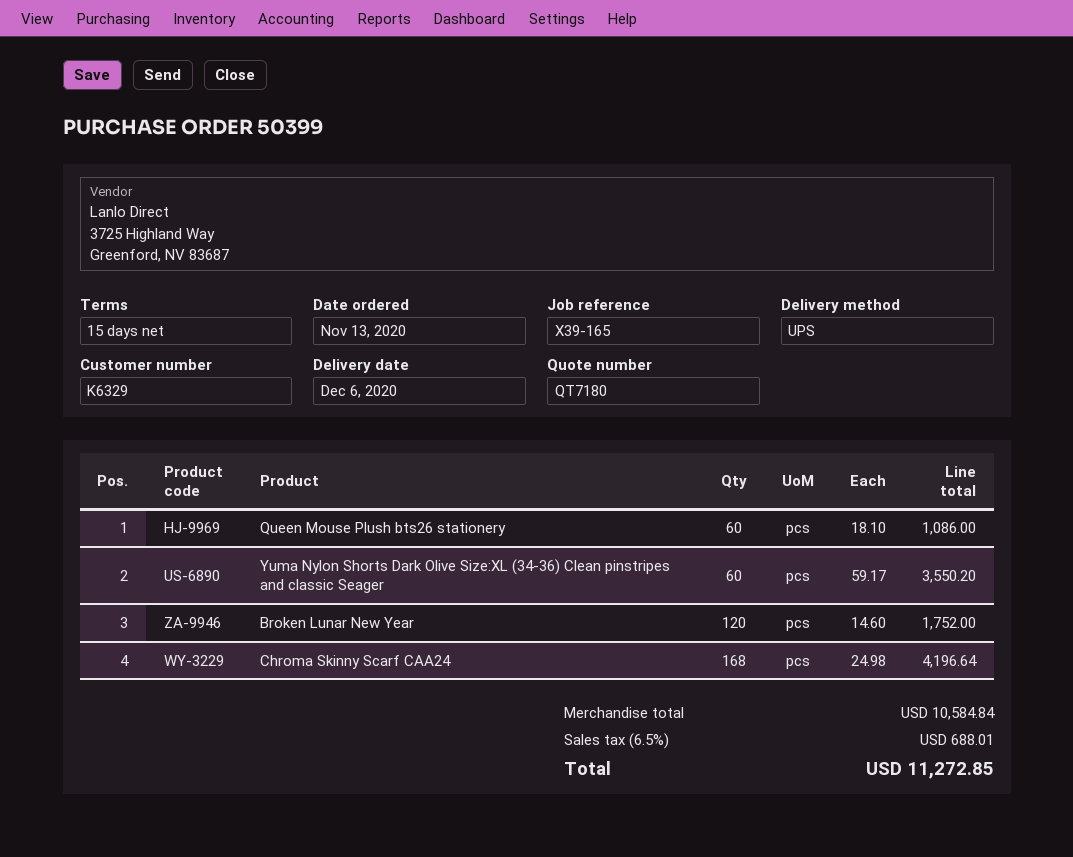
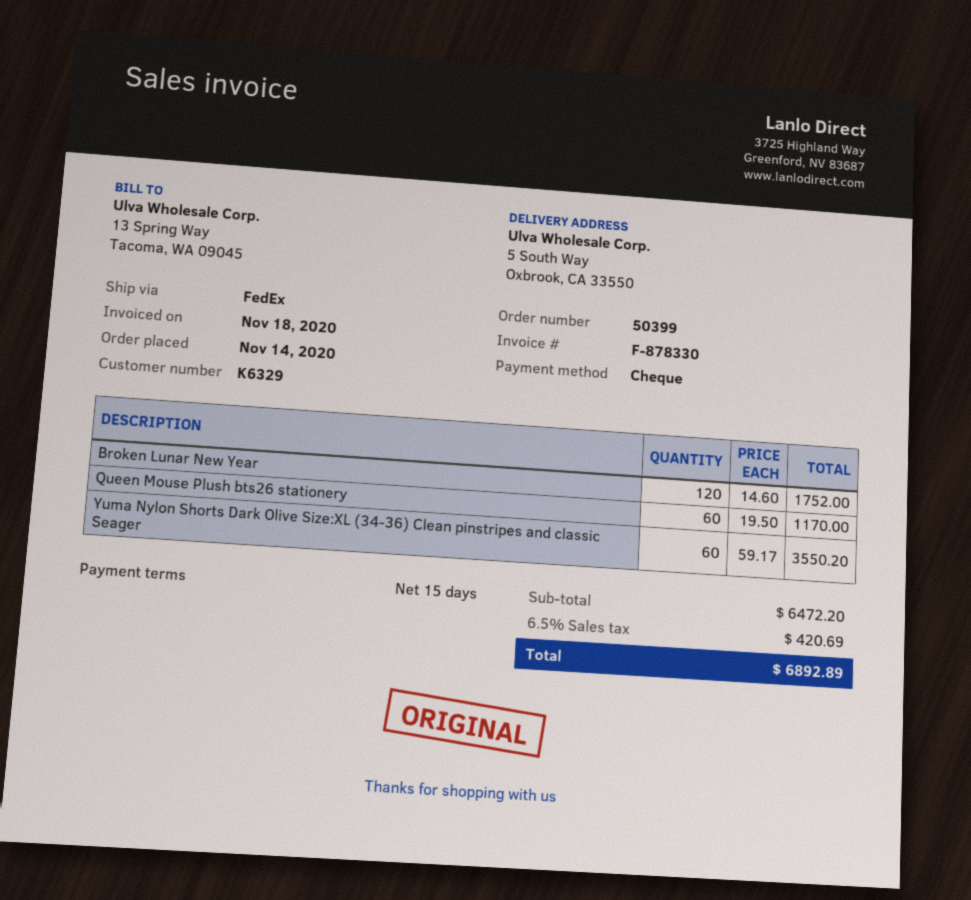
order date: 2020-11-13 -> 2020-11-14
shipping method: UPS -> FedEx
Queen Mouse Plush bts26 stationery: 60 x 18.10 = 1086.00 -> 60 x 19.50 = 1170.00
Chroma Skinny Scarf CAA24: 168 x 24.98 = 4196.64 -> none
subtotal: 10584.84 -> 6472.20
tax: 6.5% = 688.01 -> 6.5% = 420.69
total: 11272.85 -> 6892.89

